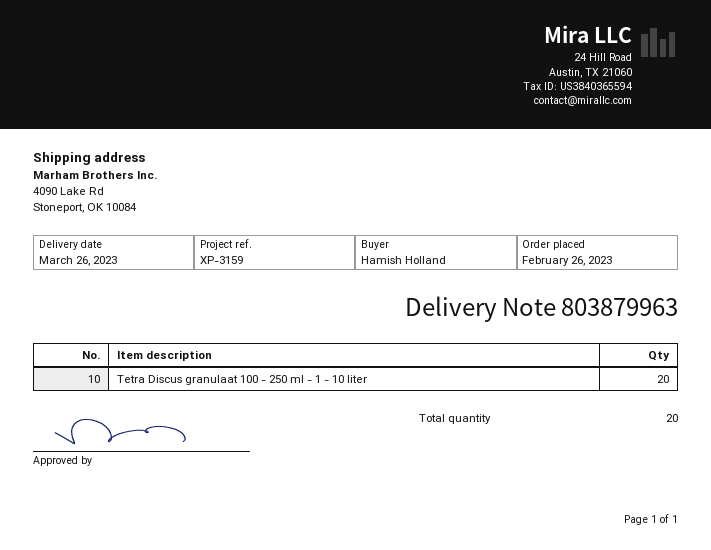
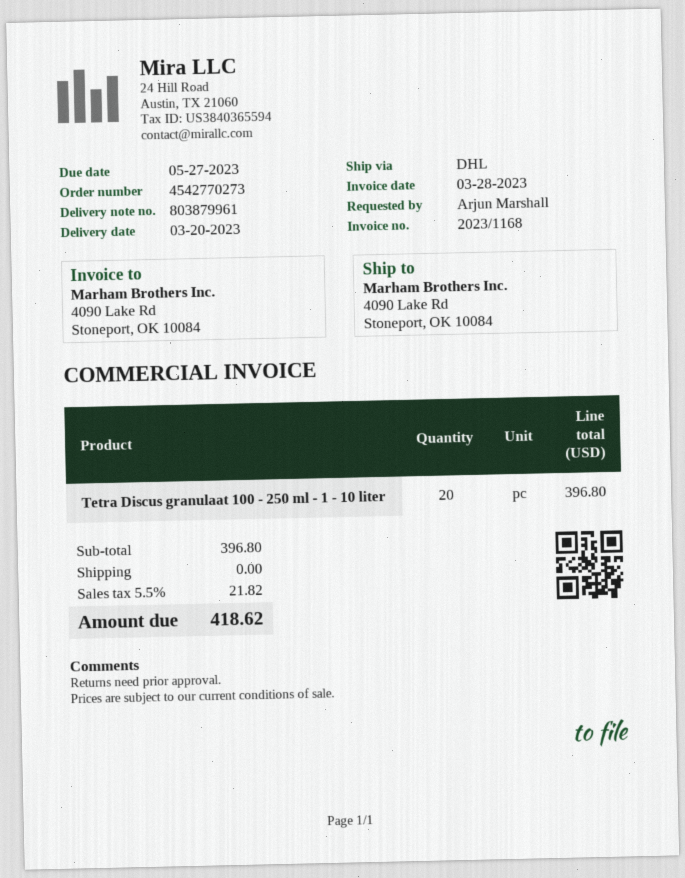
delivery note number: 803879963 -> 803879961
delivery date: 2023-03-26 -> 2023-03-20
ordered by: Hamish Holland -> Arjun Marshall

